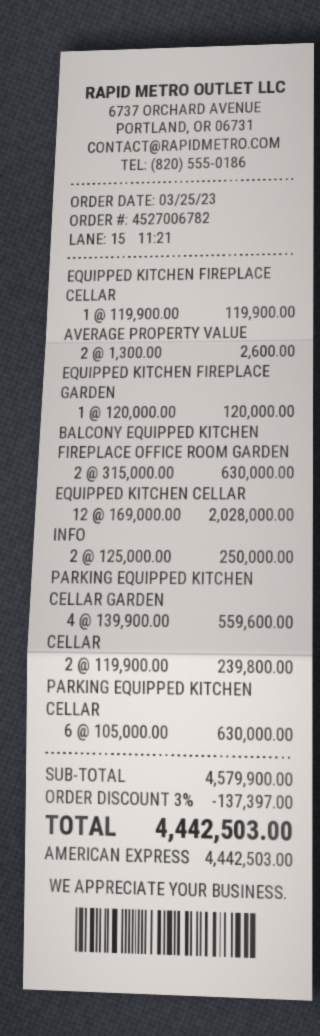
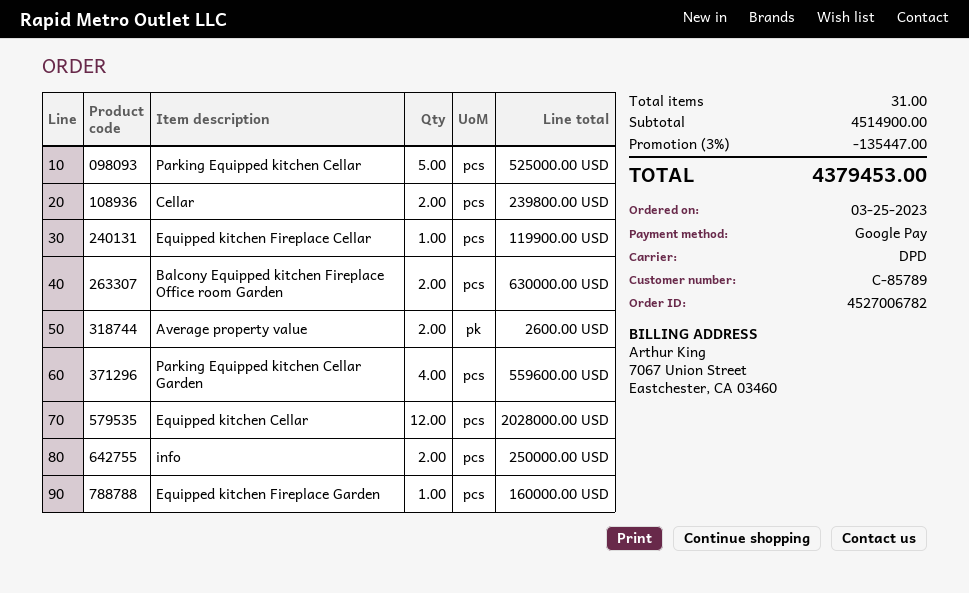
payment method: American Express -> Google Pay
EQUIPPED KITCHEN FIREPLACE GARDEN: 1 for 120000.00 -> 1 for 160000.00
PARKING EQUIPPED KITCHEN CELLAR: 6 for 630000.00 -> 5 for 525000.00
subtotal: 4579900.00 -> 4514900.00
discount: 3% = 137397.00 -> 3% = 135447.00
total: 4442503.00 -> 4379453.00

